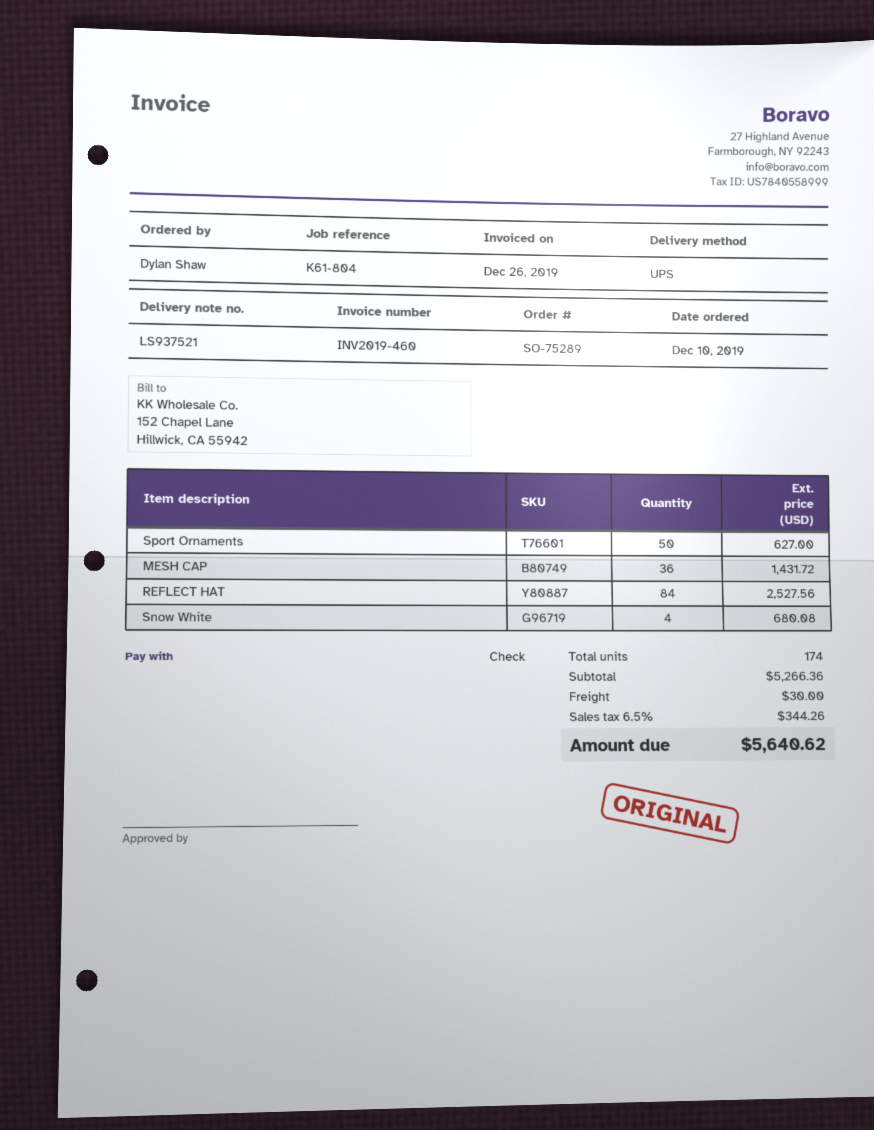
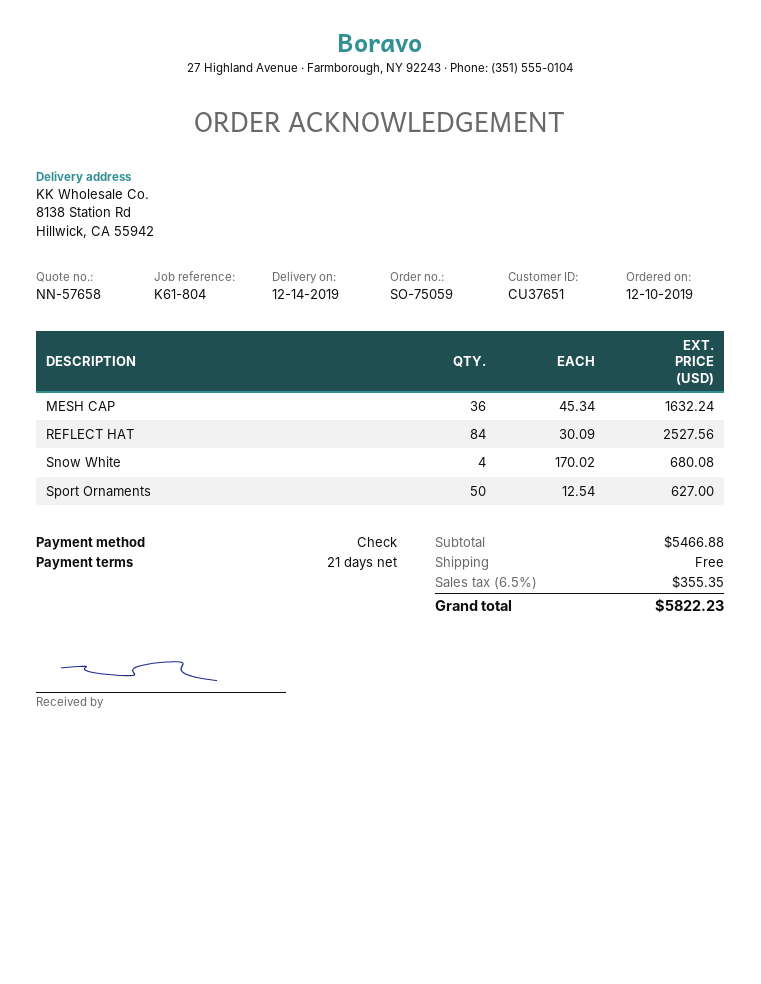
order number: SO-75289 -> SO-75059
MESH CAP: 36 for 1431.72 -> 36 for 1632.24
subtotal: 5266.36 -> 5466.88
shipping: 30.00 -> 0.00
tax: 6.5% = 344.26 -> 6.5% = 355.35
total: 5640.62 -> 5822.23

